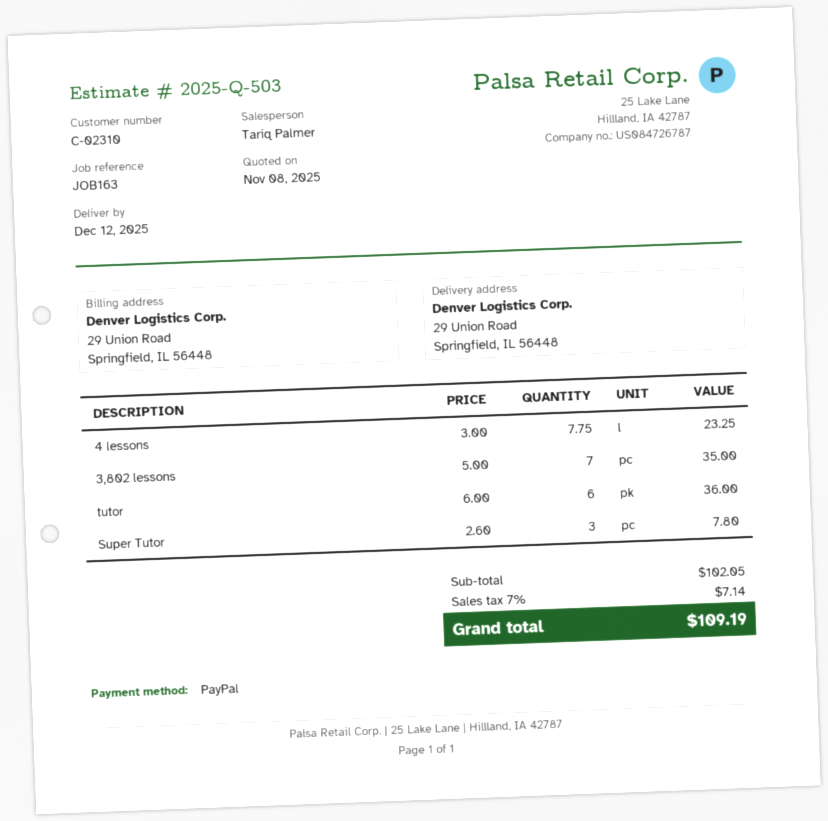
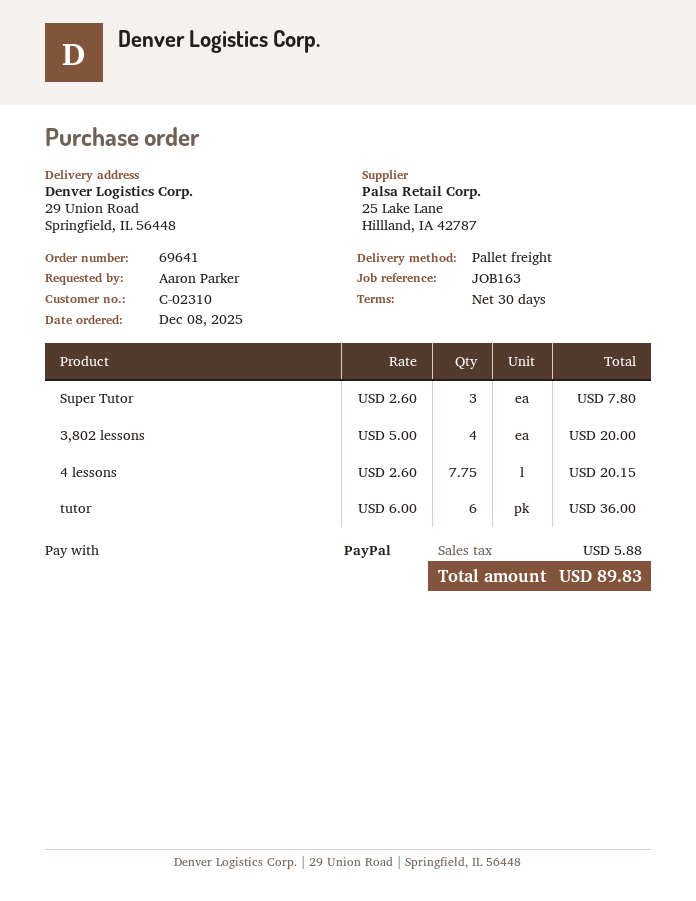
4 lessons: 7.75 x 3.00 = 23.25 -> 7.75 x 2.60 = 20.15
3,802 lessons: 7 x 5.00 = 35.00 -> 4 x 5.00 = 20.00
tax: 7.14 -> 5.88
total: 109.19 -> 89.83

